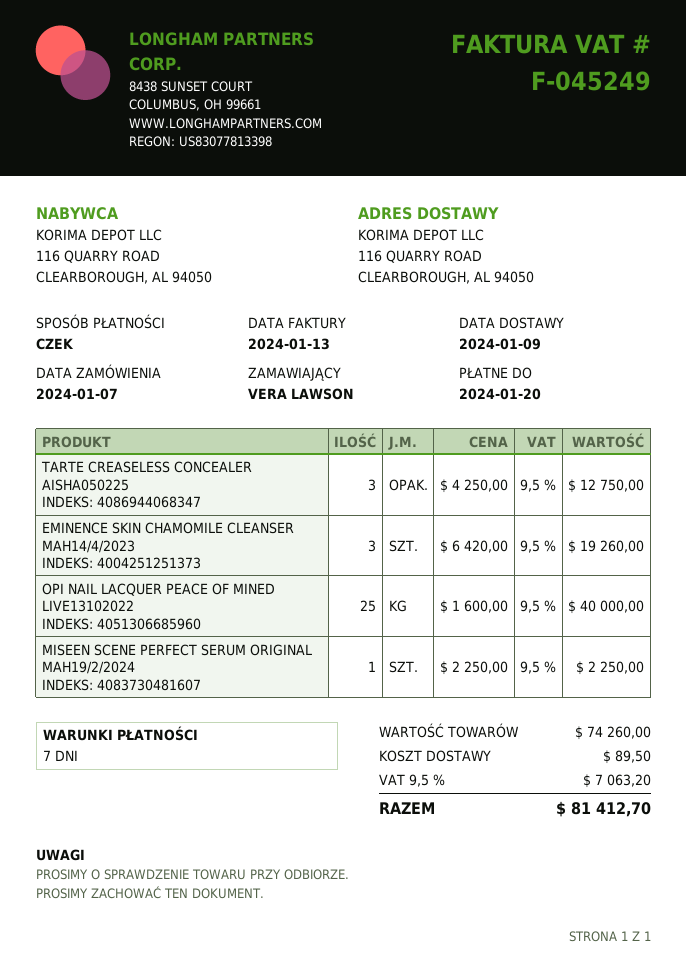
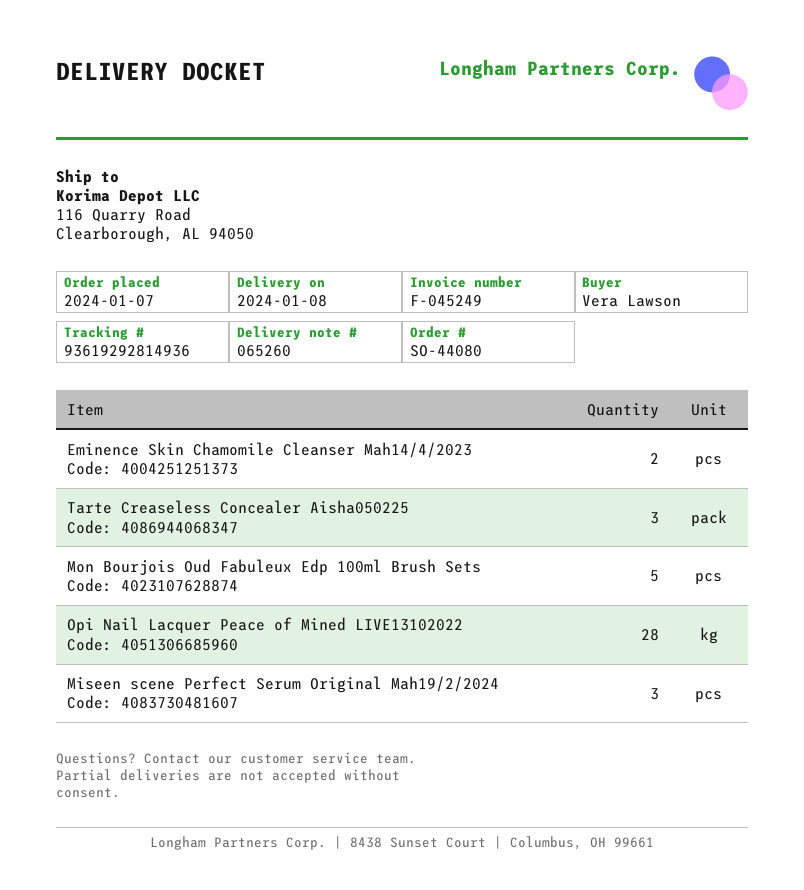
delivery date: 2024-01-09 -> 2024-01-08
EMINENCE SKIN CHAMOMILE CLEANSER MAH14/4/2023: 3 -> 2
OPI NAIL LACQUER PEACE OF MINED LIVE13102022: 25 -> 28
MISEEN SCENE PERFECT SERUM ORIGINAL MAH19/2/2024: 1 -> 3
Mon Bourjois Oud Fabuleux Edp 100ml Brush Sets: none -> 5

